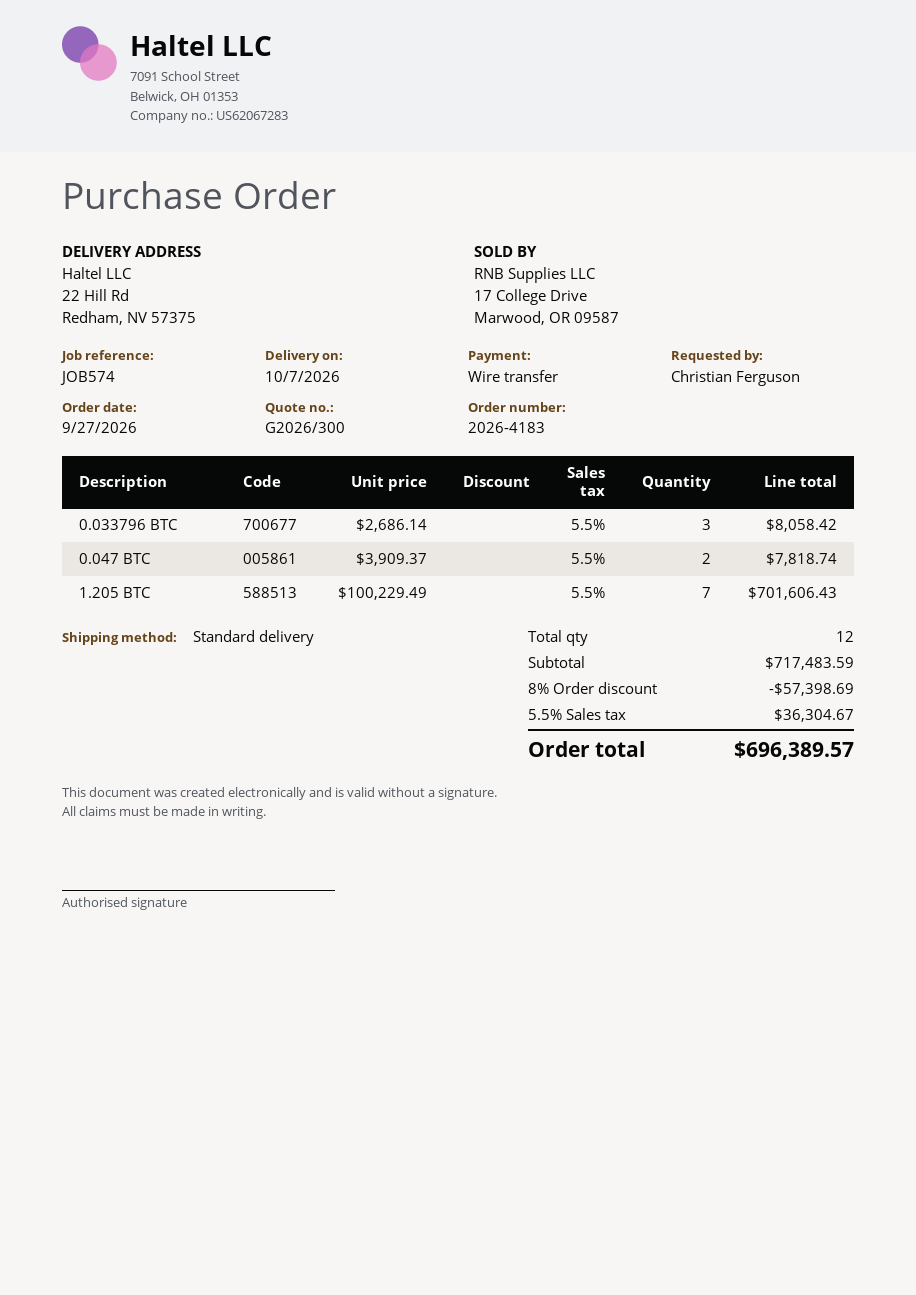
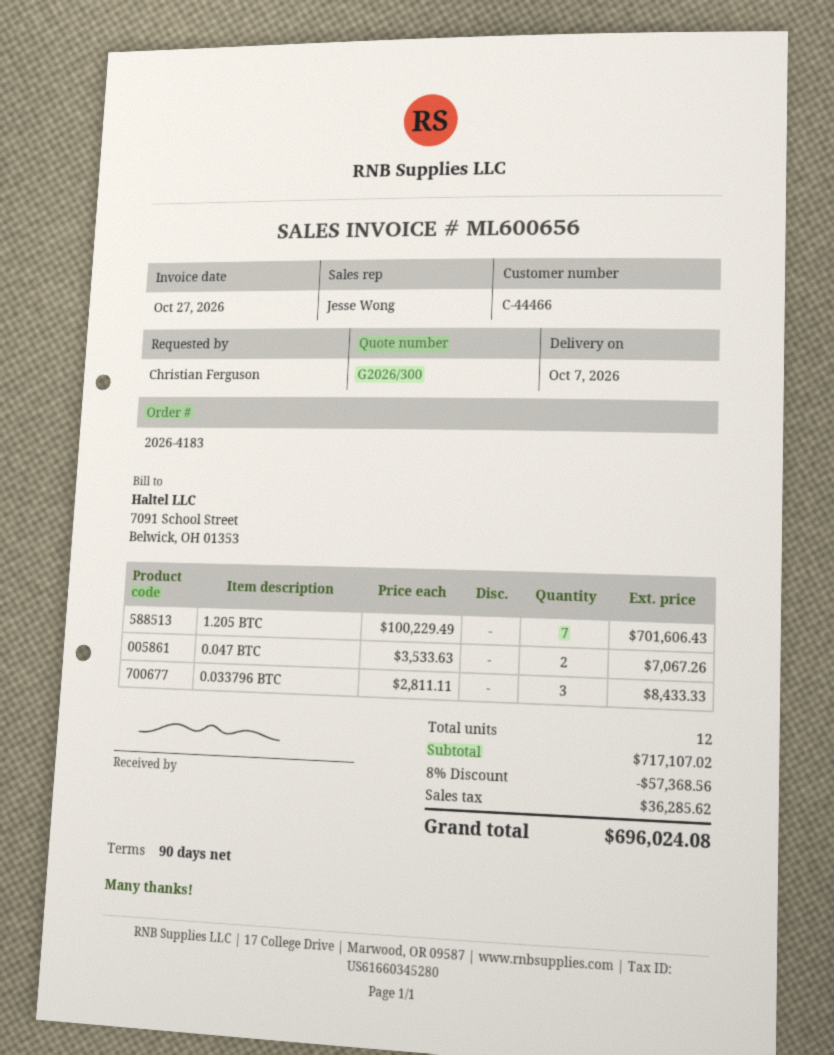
0.033796 BTC: 3 x 2686.14 = 8058.42 -> 3 x 2811.11 = 8433.33
0.047 BTC: 2 x 3909.37 = 7818.74 -> 2 x 3533.63 = 7067.26
subtotal: 717483.59 -> 717107.02
discount: 8% = 57398.69 -> 8% = 57368.56
tax: 36304.67 -> 36285.62
total: 696389.57 -> 696024.08

